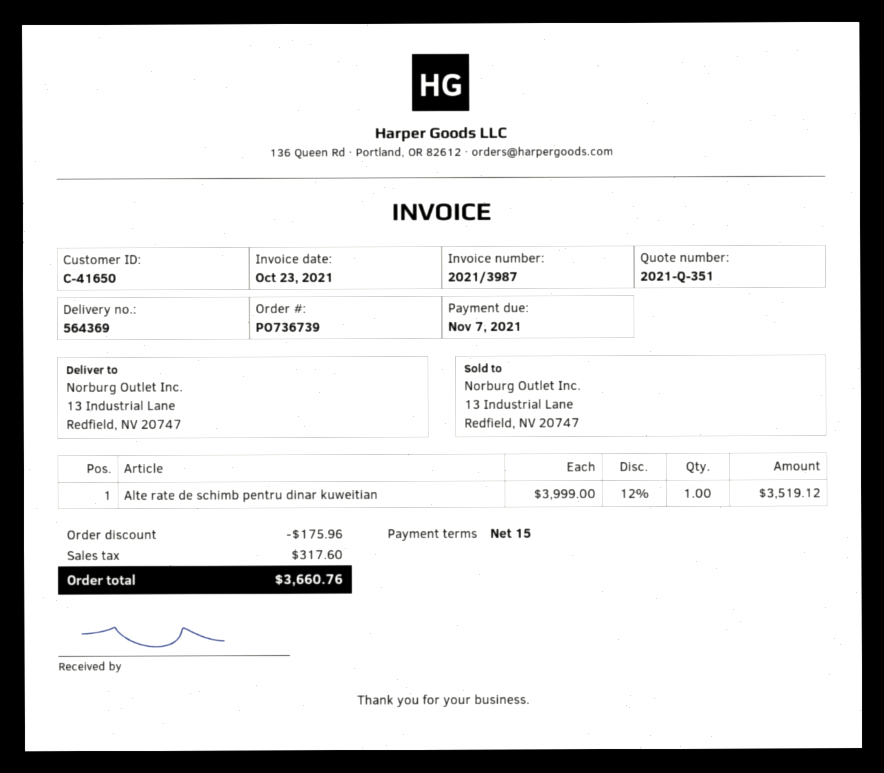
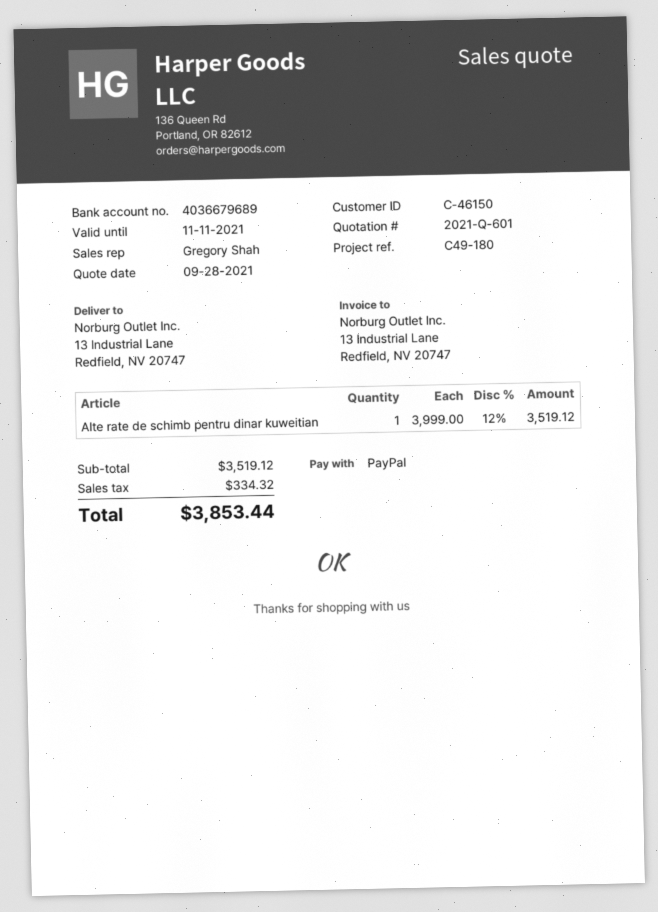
quote number: 2021-Q-351 -> 2021-Q-601
customer number: C-41650 -> C-46150
discount: 175.96 -> none
tax: 317.60 -> 334.32
total: 3660.76 -> 3853.44

